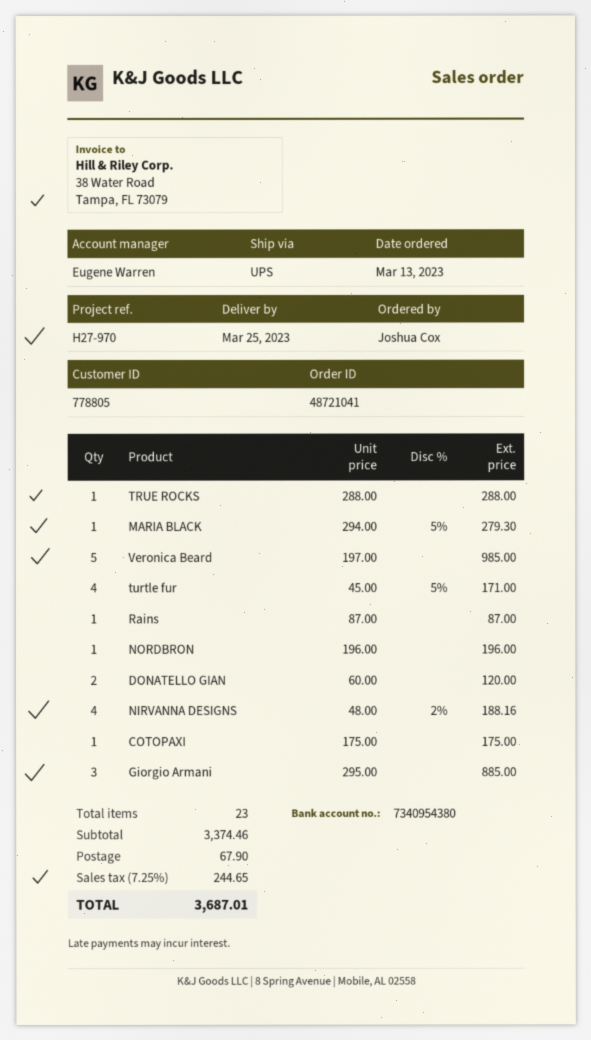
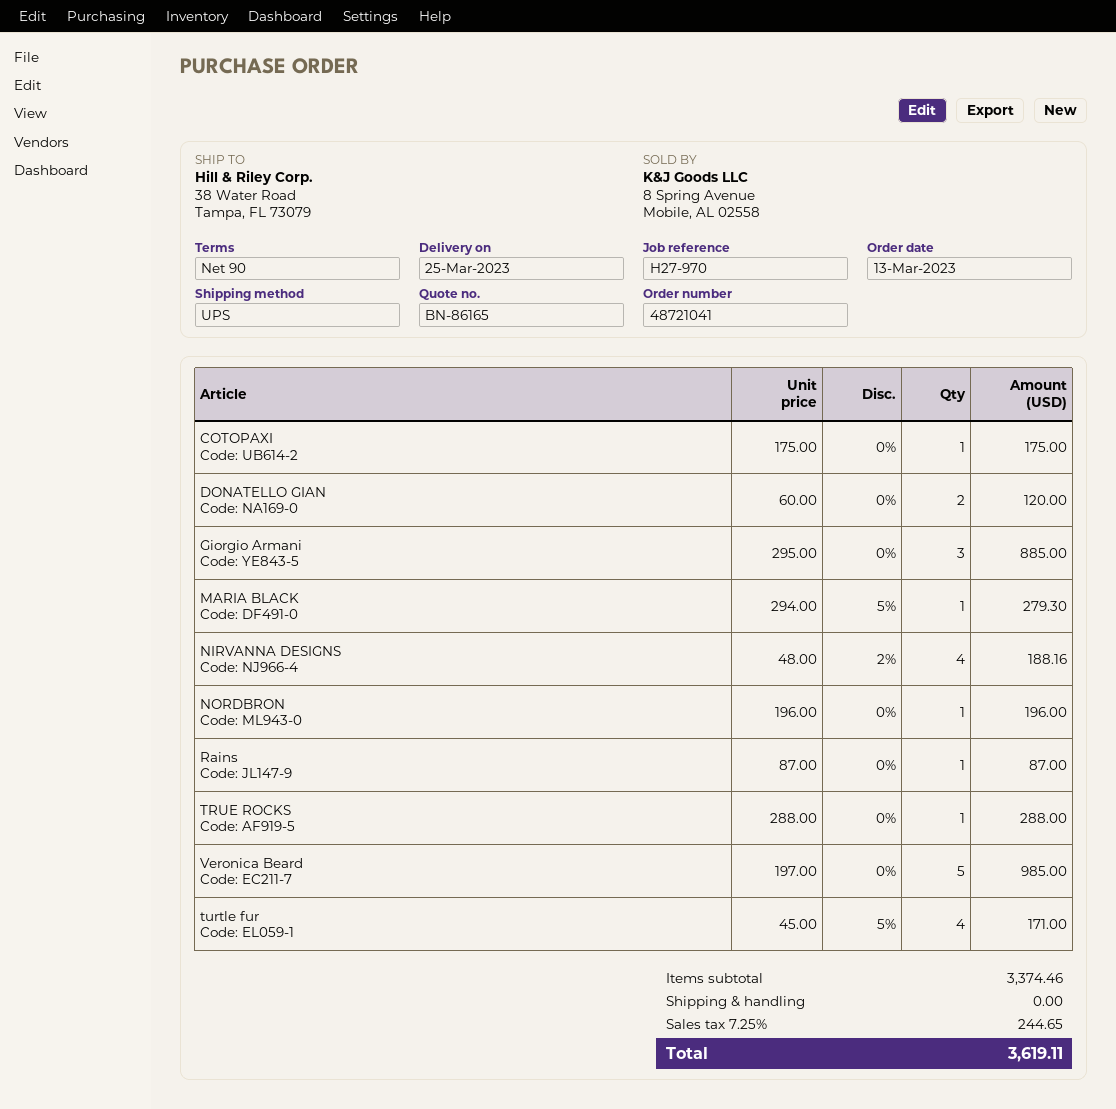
shipping: 67.90 -> 0.00
total: 3687.01 -> 3619.11

